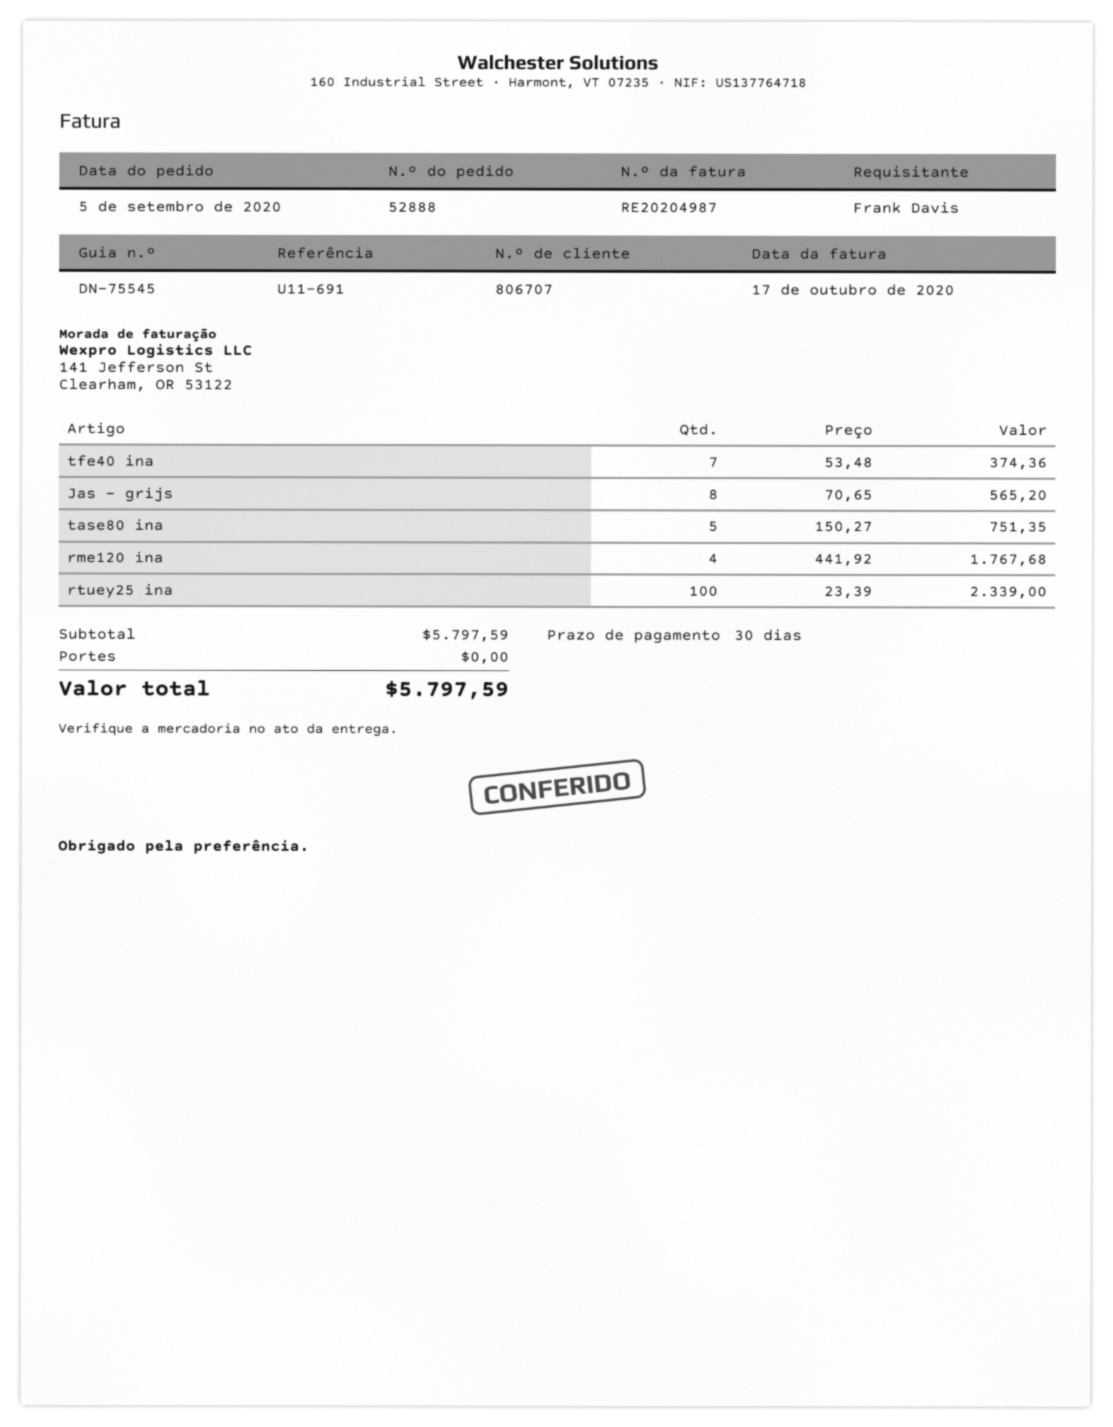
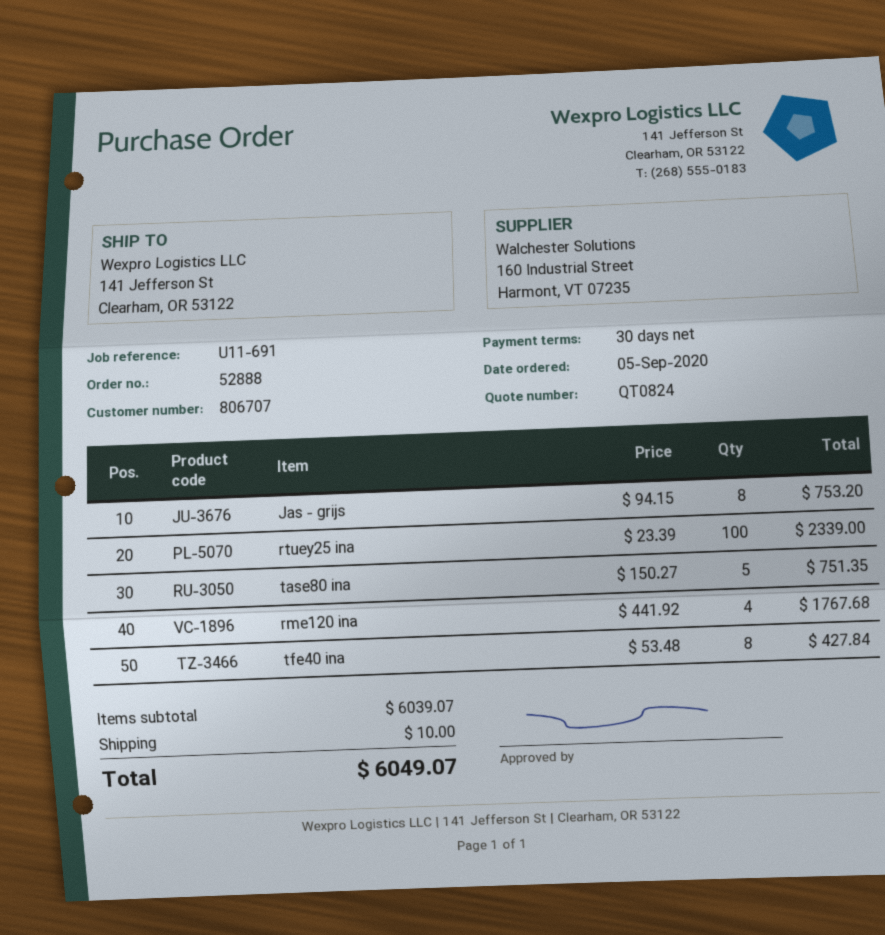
tfe40 ina: 7 x 53.48 = 374.36 -> 8 x 53.48 = 427.84
Jas - grijs: 8 x 70.65 = 565.20 -> 8 x 94.15 = 753.20
subtotal: 5797.59 -> 6039.07
shipping: 0.00 -> 10.00
total: 5797.59 -> 6049.07

